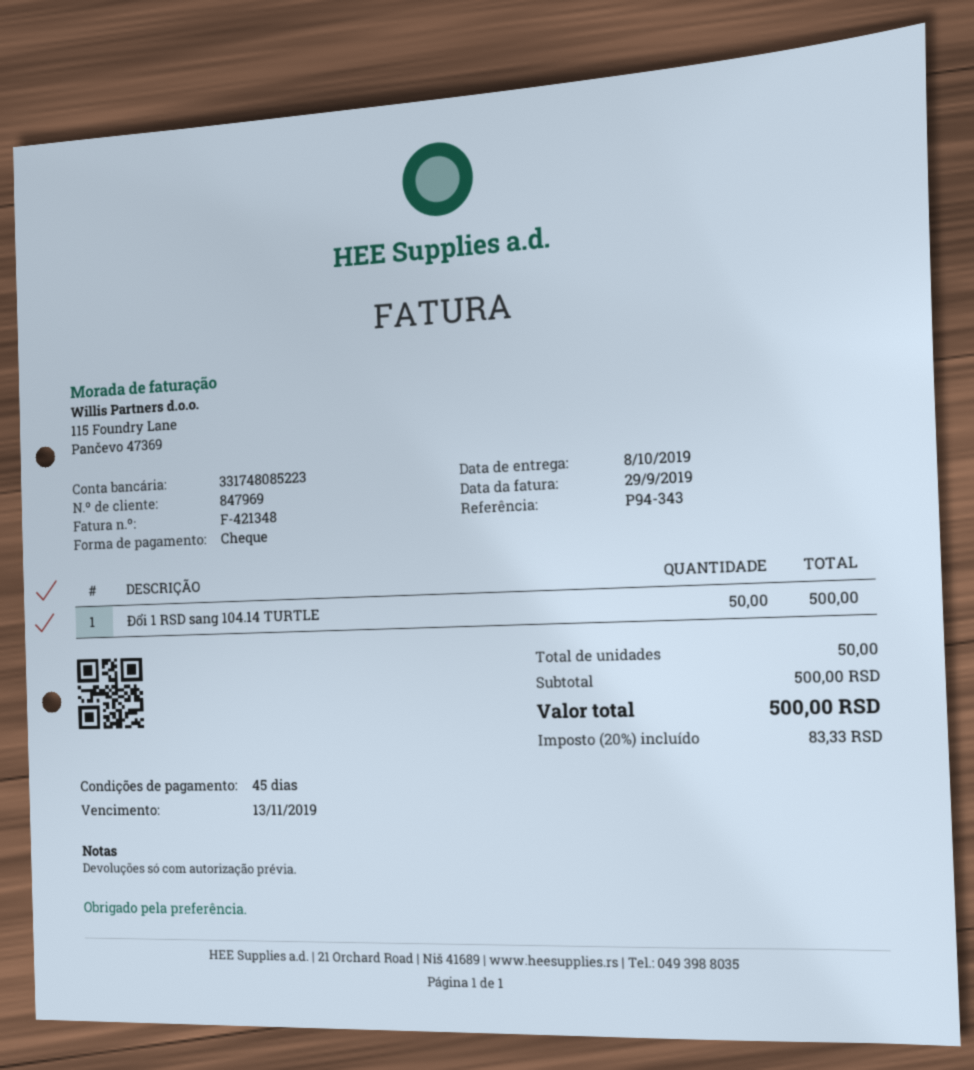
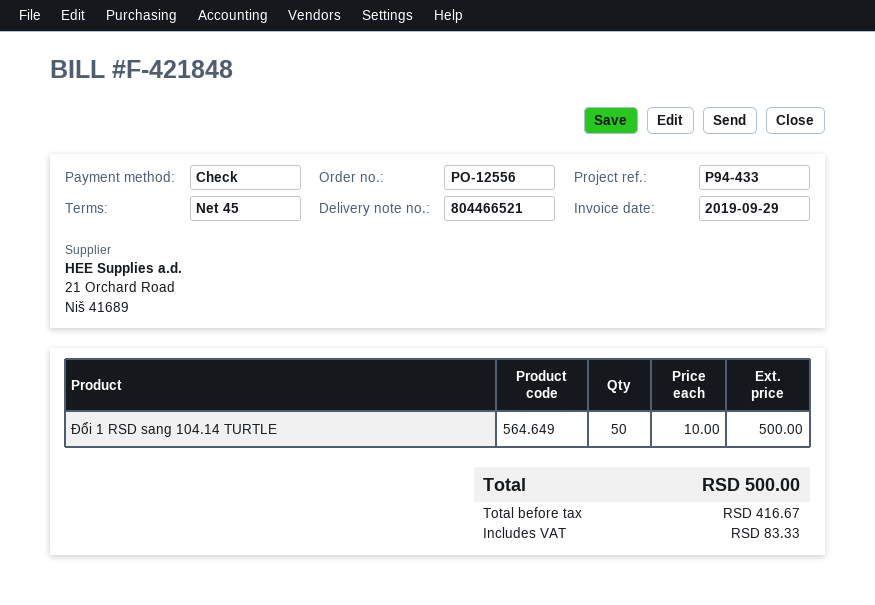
invoice number: F-421348 -> F-421848
reference: P94-343 -> P94-433

